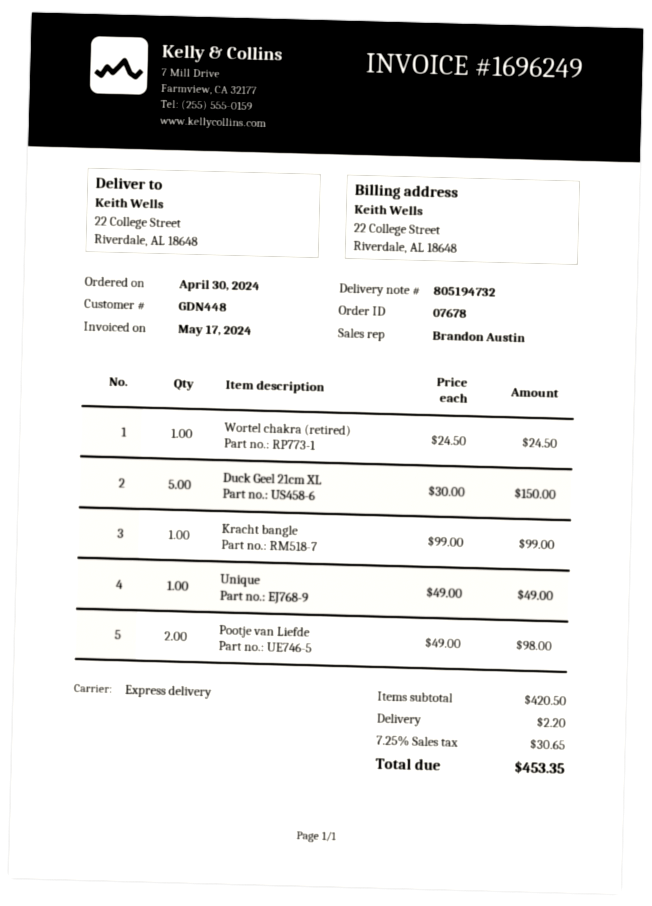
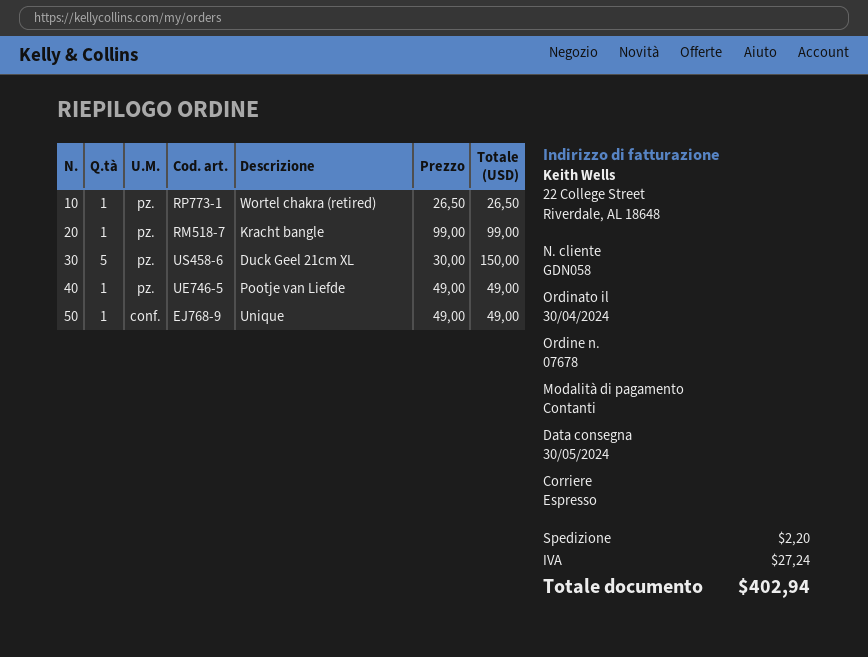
customer number: GDN448 -> GDN058
Wortel chakra (retired): 1 x 24.50 = 24.50 -> 1 x 26.50 = 26.50
Pootje van Liefde: 2 x 49.00 = 98.00 -> 1 x 49.00 = 49.00
tax: 30.65 -> 27.24
total: 453.35 -> 402.94

